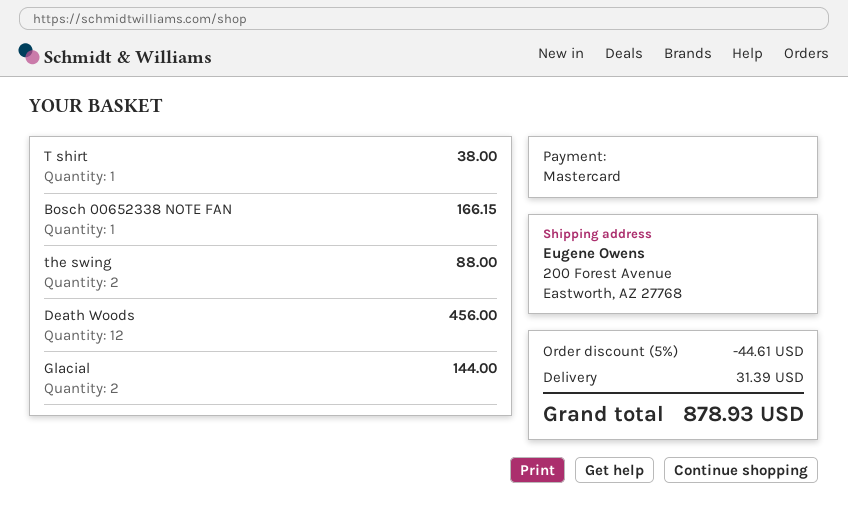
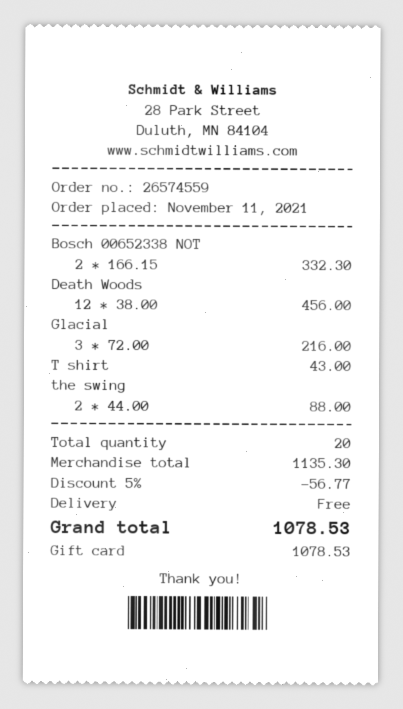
payment method: Mastercard -> gift card
T shirt: 1 for 38.00 -> 1 for 43.00
Bosch 00652338 NOTE FAN: 1 for 166.15 -> 2 for 332.30
Glacial: 2 for 144.00 -> 3 for 216.00
discount: 5% = 44.61 -> 5% = 56.77
shipping: 31.39 -> 0.00
total: 878.93 -> 1078.53

